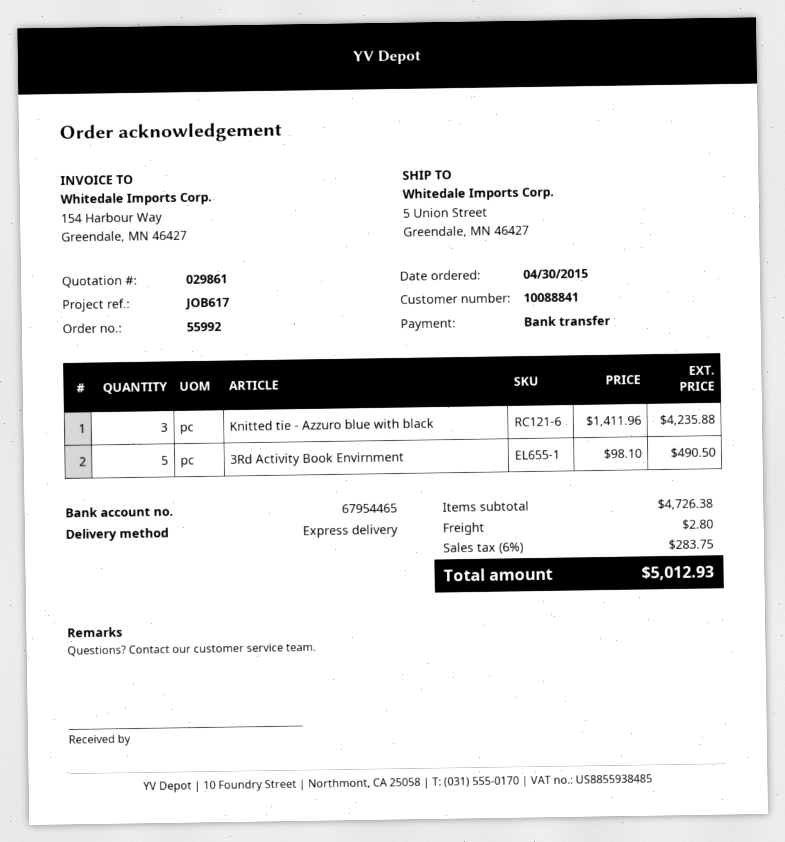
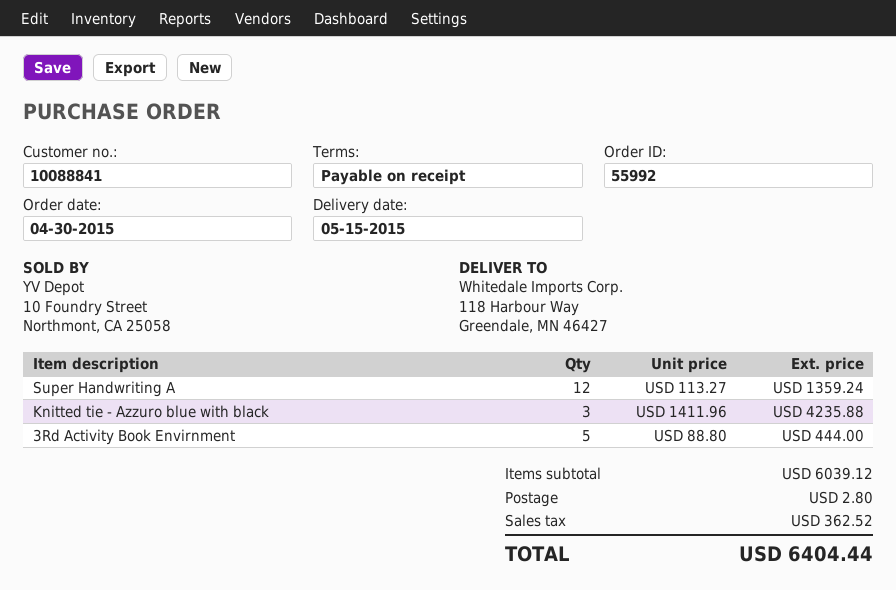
ship to: 5 Union Street, Greendale, MN 46427 -> 118 Harbour Way, Greendale, MN 46427
3Rd Activity Book Envirnment: 5 x 98.10 = 490.50 -> 5 x 88.80 = 444.00
Super Handwriting A: none -> 12 x 113.27 = 1359.24
subtotal: 4726.38 -> 6039.12
tax: 283.75 -> 362.52
total: 5012.93 -> 6404.44

